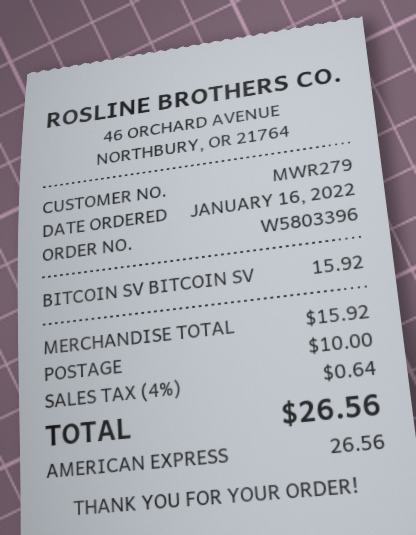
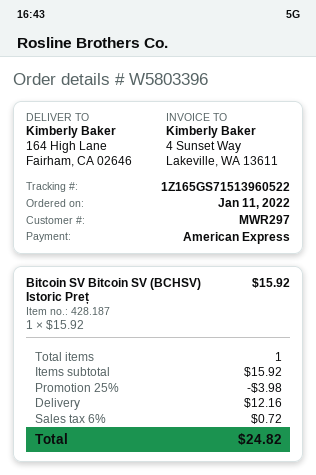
order date: 2022-01-16 -> 2022-01-11
customer number: MWR279 -> MWR297
discount: none -> 25% = 3.98
shipping: 10.00 -> 12.16
tax: 4% = 0.64 -> 6% = 0.72
total: 26.56 -> 24.82

